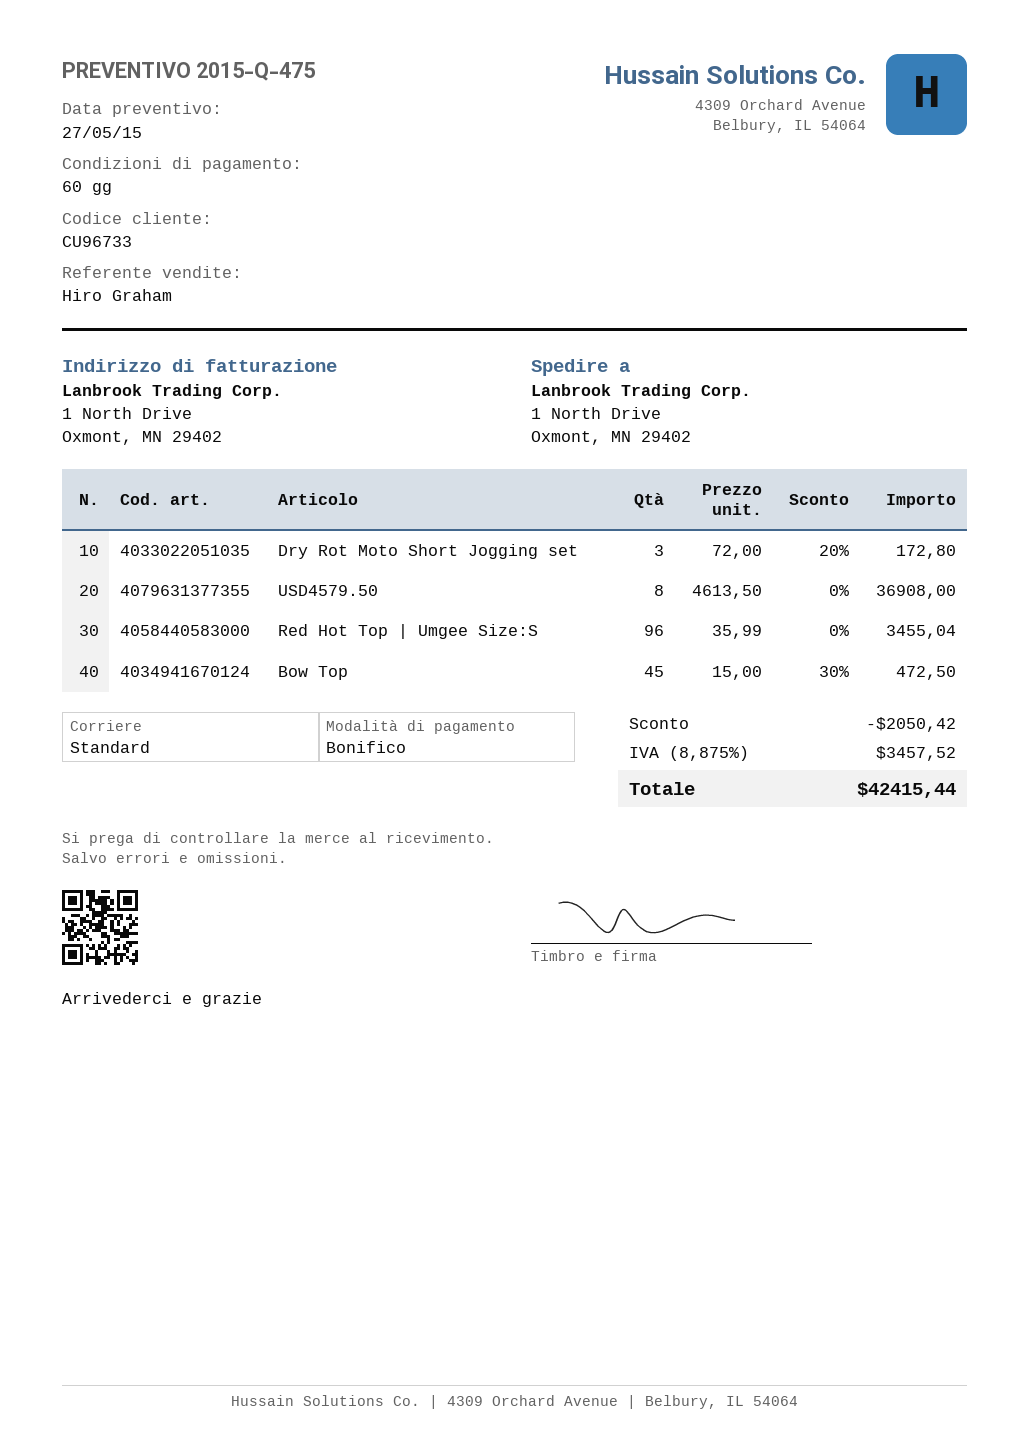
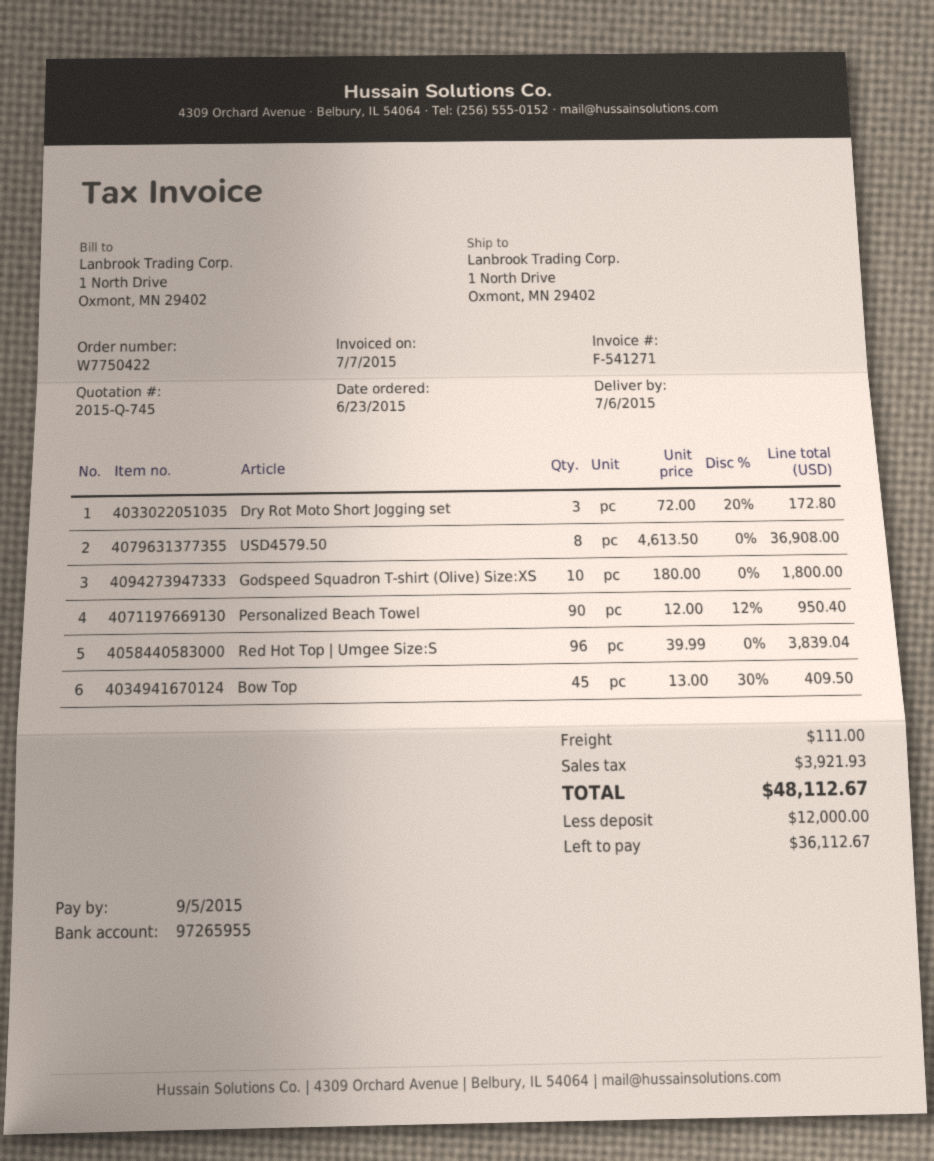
quote number: 2015-Q-475 -> 2015-Q-745
Red Hot Top | Umgee Size:S: 96 x 35.99 = 3455.04 -> 96 x 39.99 = 3839.04
Bow Top: 45 x 15.00 - 30% = 472.50 -> 45 x 13.00 - 30% = 409.50
Godspeed Squadron T-shirt (Olive) Size:XS: none -> 10 x 180.00 = 1800.00
Personalized Beach Towel: none -> 90 x 12.00 - 12% = 950.40
discount: 2050.42 -> none
shipping: none -> 111.00
tax: 3457.52 -> 3921.93
total: 42415.44 -> 48112.67

